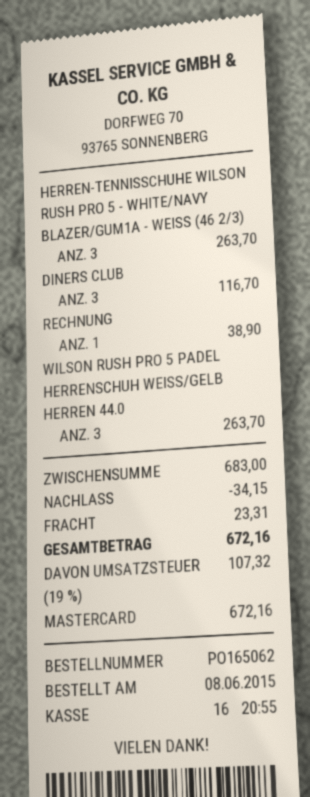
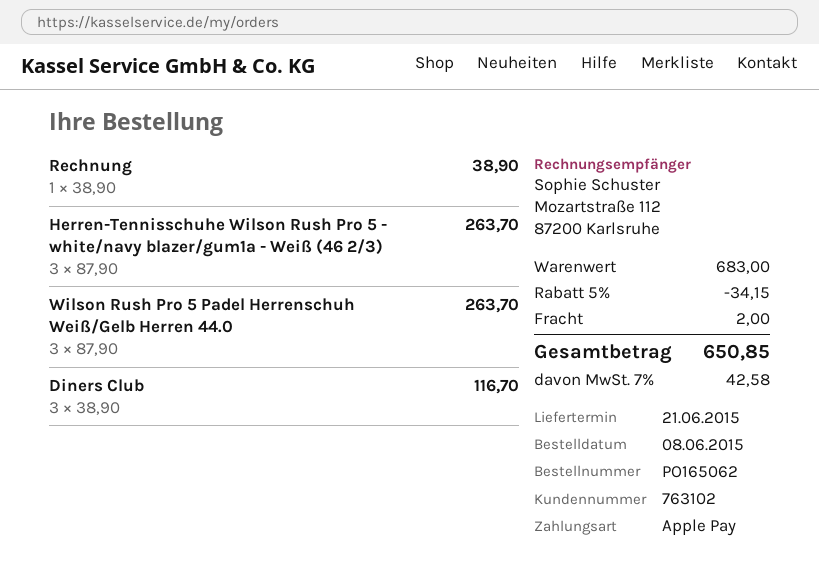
payment method: Mastercard -> Apple Pay
shipping: 23.31 -> 2.00
tax: 19% = 107.32 -> 7% = 42.58
total: 672.16 -> 650.85

